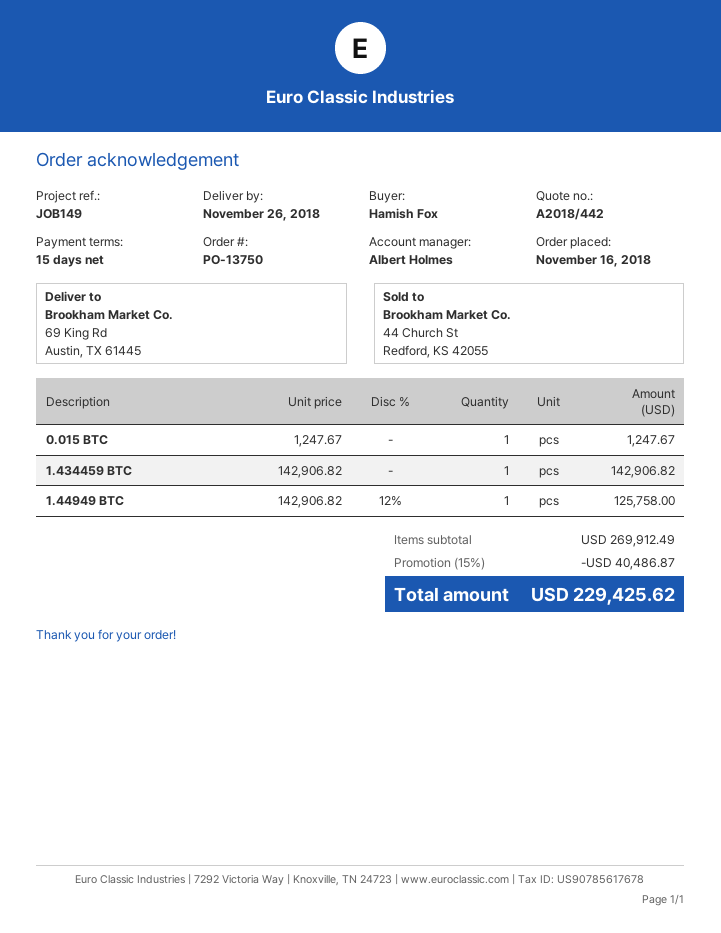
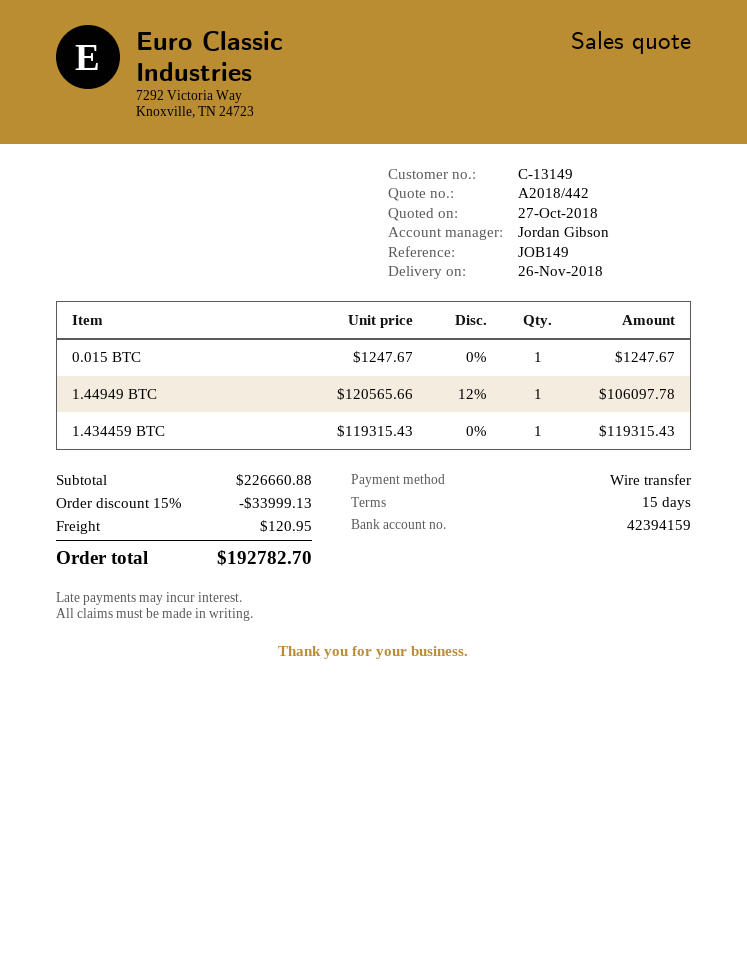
sales rep: Albert Holmes -> Jordan Gibson
1.434459 BTC: 1 x 142906.82 = 142906.82 -> 1 x 119315.43 = 119315.43
1.44949 BTC: 1 x 142906.82 - 12% = 125758.00 -> 1 x 120565.66 - 12% = 106097.78
subtotal: 269912.49 -> 226660.88
discount: 15% = 40486.87 -> 15% = 33999.13
shipping: none -> 120.95
total: 229425.62 -> 192782.70

